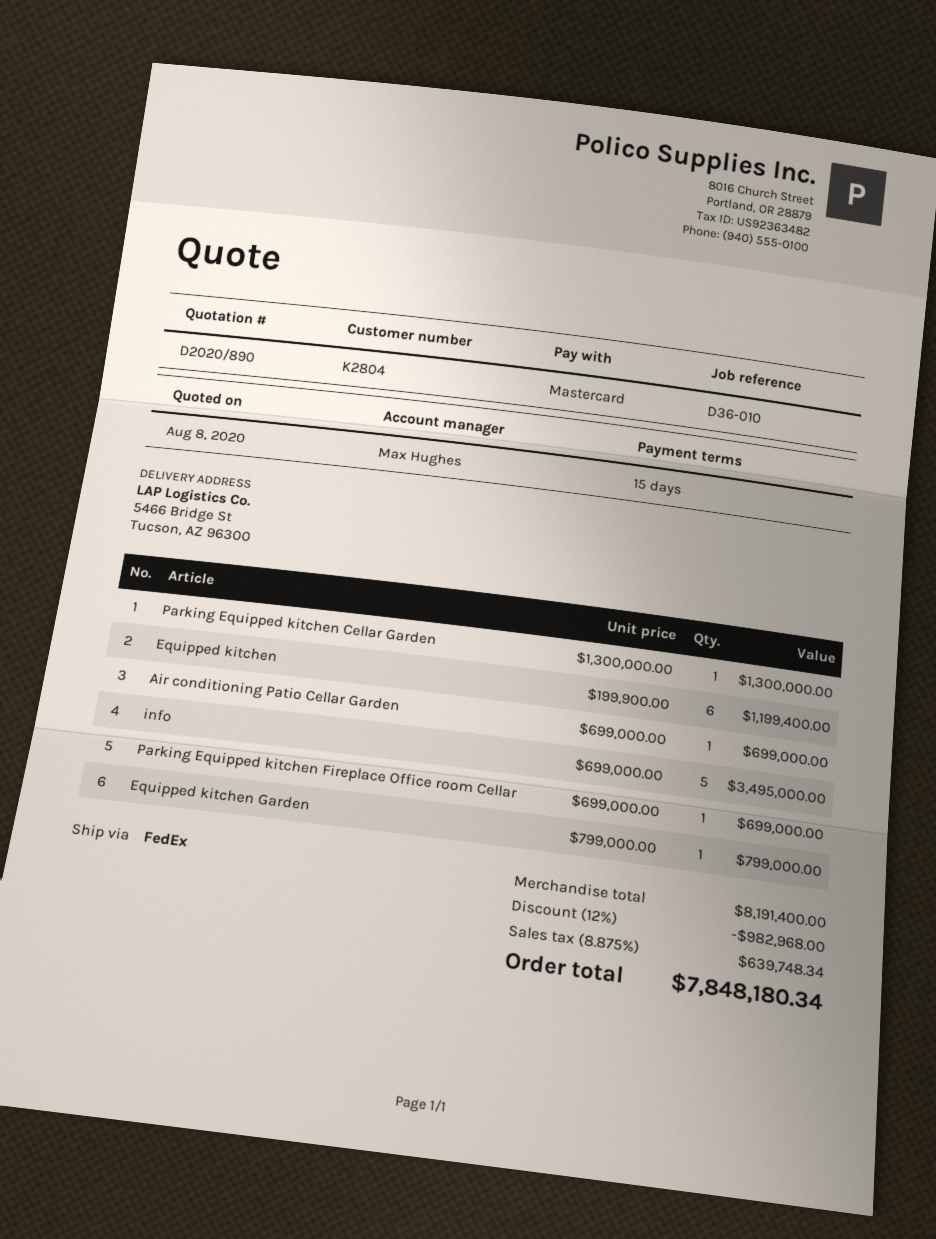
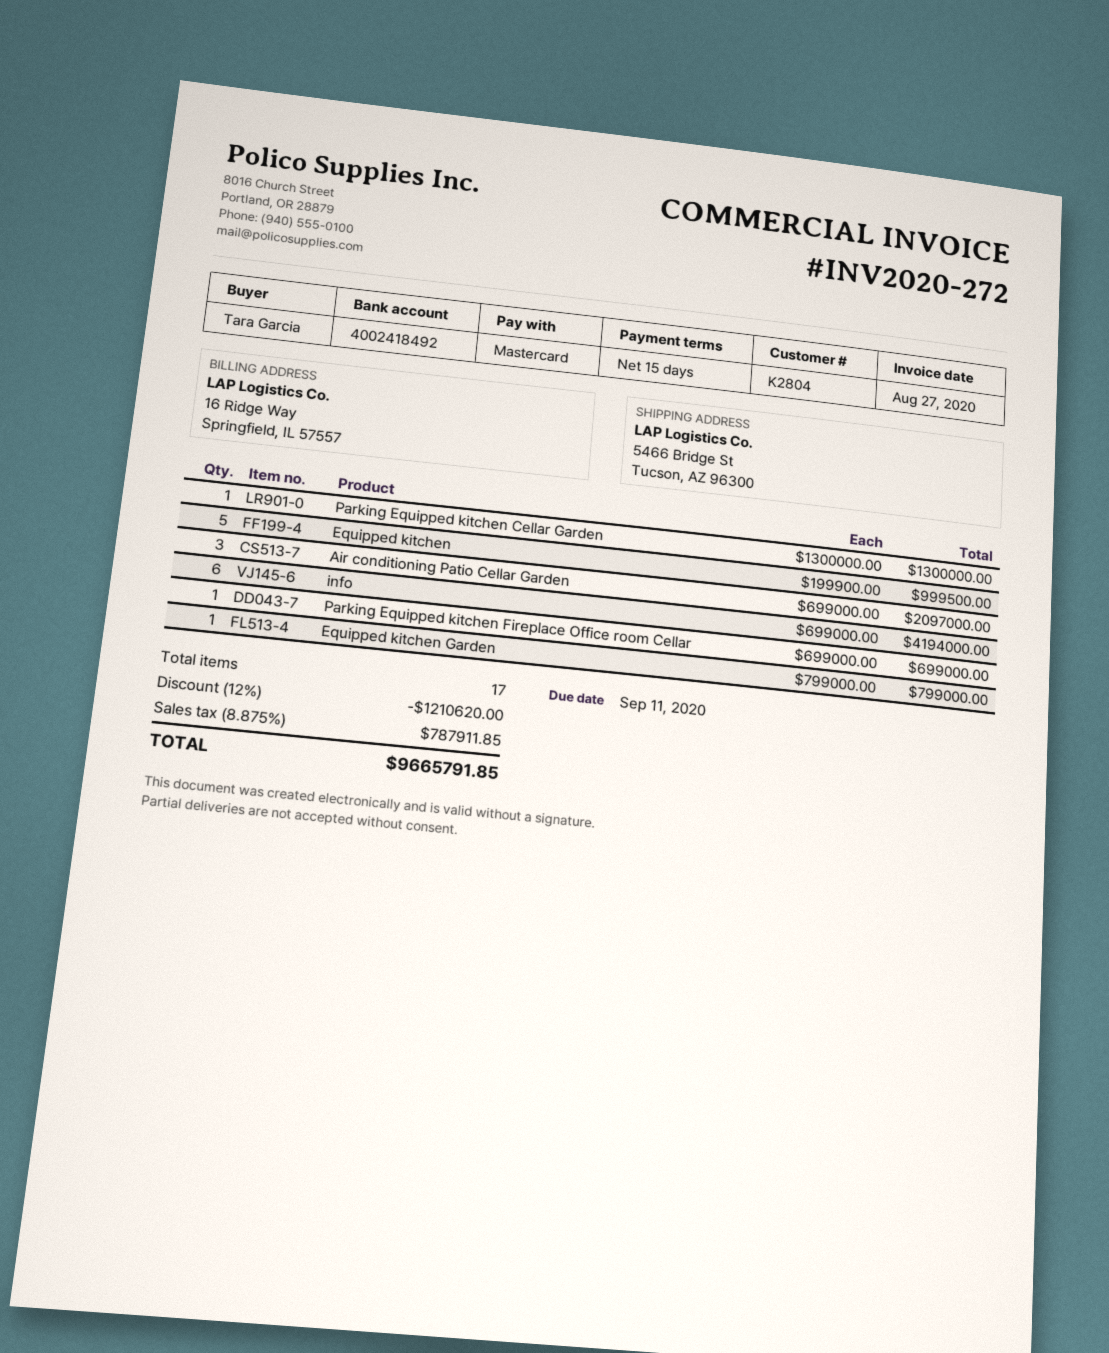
Equipped kitchen: 6 x 199900.00 = 1199400.00 -> 5 x 199900.00 = 999500.00
Air conditioning Patio Cellar Garden: 1 x 699000.00 = 699000.00 -> 3 x 699000.00 = 2097000.00
info: 5 x 699000.00 = 3495000.00 -> 6 x 699000.00 = 4194000.00
discount: 12% = 982968.00 -> 12% = 1210620.00
tax: 8.875% = 639748.34 -> 8.875% = 787911.85
total: 7848180.34 -> 9665791.85

